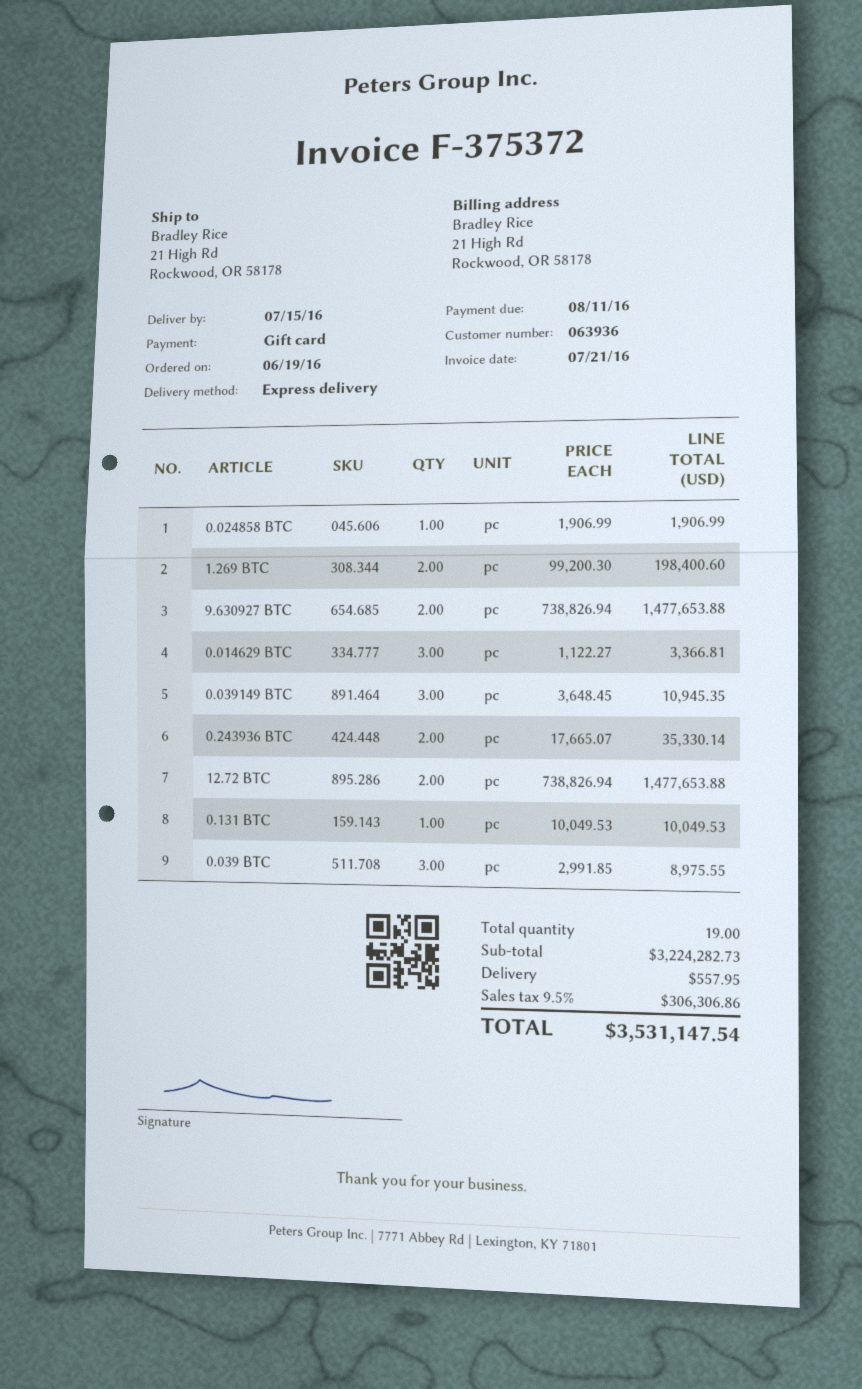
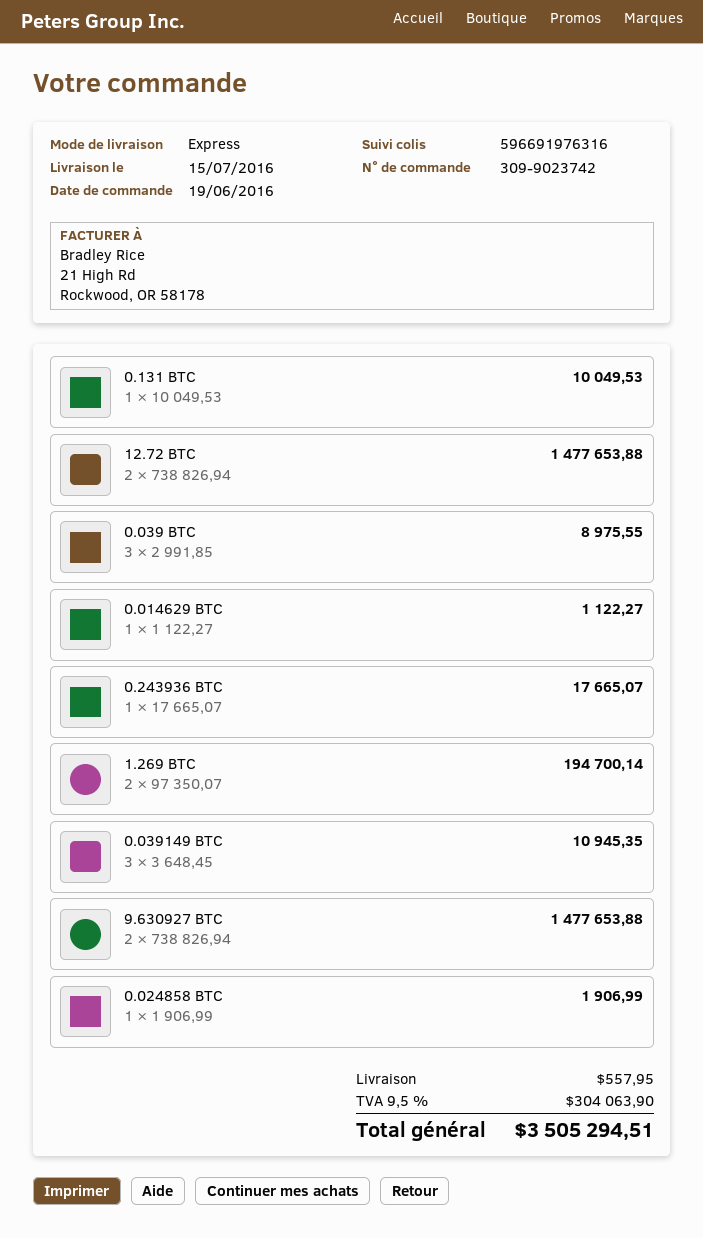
1.269 BTC: 2 x 99200.30 = 198400.60 -> 2 x 97350.07 = 194700.14
0.014629 BTC: 3 x 1122.27 = 3366.81 -> 1 x 1122.27 = 1122.27
0.243936 BTC: 2 x 17665.07 = 35330.14 -> 1 x 17665.07 = 17665.07
tax: 9.5% = 306306.86 -> 9.5% = 304063.90
total: 3531147.54 -> 3505294.51

